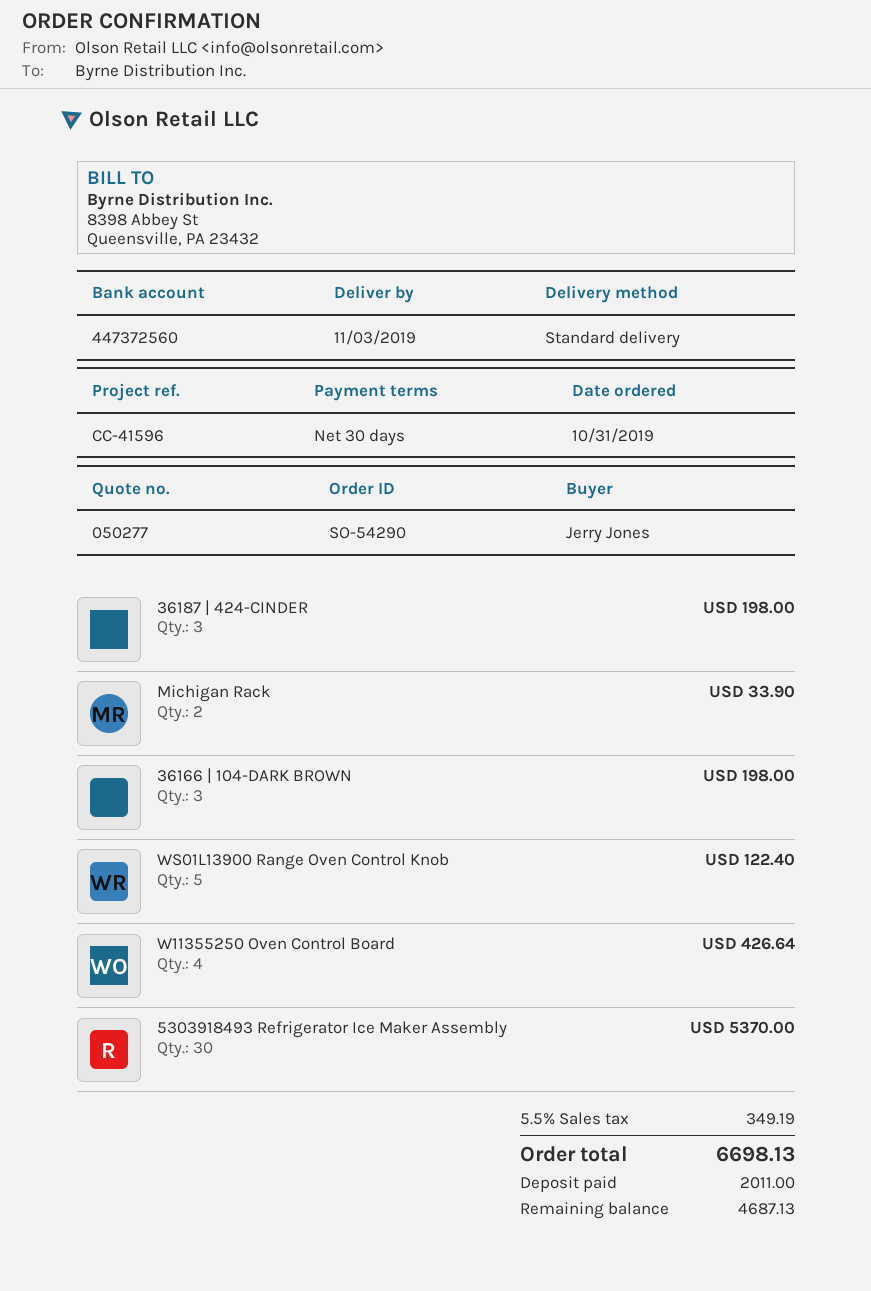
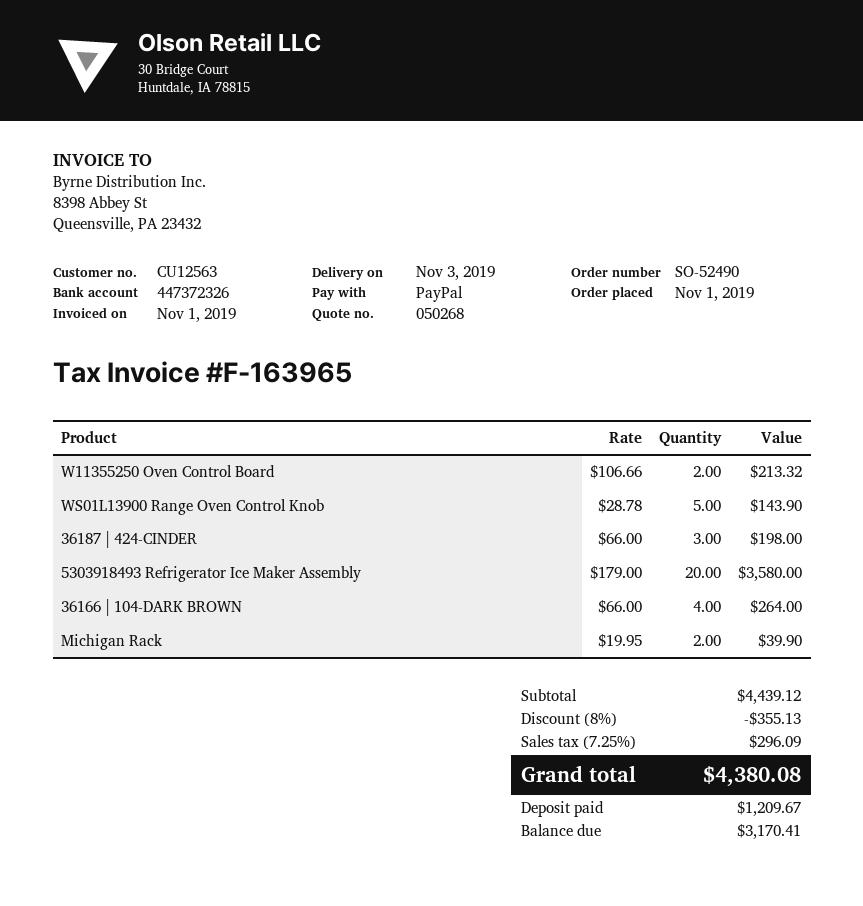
quote number: 050277 -> 050268
order number: SO-54290 -> SO-52490
order date: 2019-10-31 -> 2019-11-01
bank account: 447372560 -> 447372326
Michigan Rack: 2 for 33.90 -> 2 for 39.90
36166 | 104-DARK BROWN: 3 for 198.00 -> 4 for 264.00
WS01L13900 Range Oven Control Knob: 5 for 122.40 -> 5 for 143.90
W11355250 Oven Control Board: 4 for 426.64 -> 2 for 213.32
5303918493 Refrigerator Ice Maker Assembly: 30 for 5370.00 -> 20 for 3580.00
discount: none -> 8% = 355.13
tax: 5.5% = 349.19 -> 7.25% = 296.09
total: 6698.13 -> 4380.08
deposit: 2011.00 -> 1209.67
balance: 4687.13 -> 3170.41

